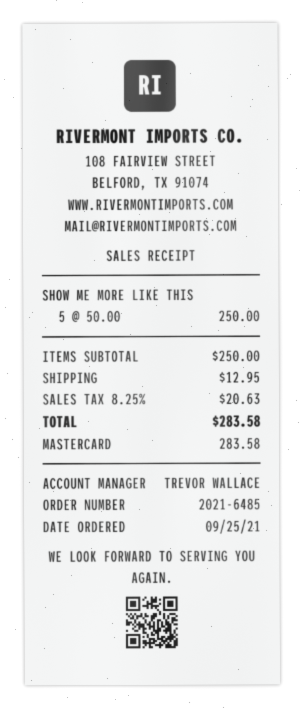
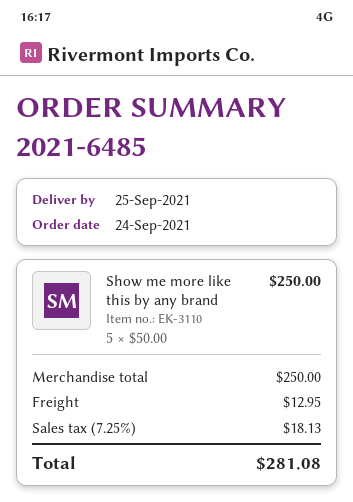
order date: 2021-09-25 -> 2021-09-24
tax: 8.25% = 20.63 -> 7.25% = 18.13
total: 283.58 -> 281.08

